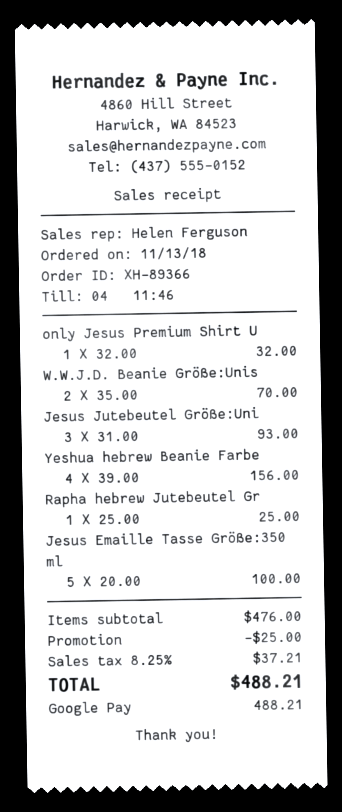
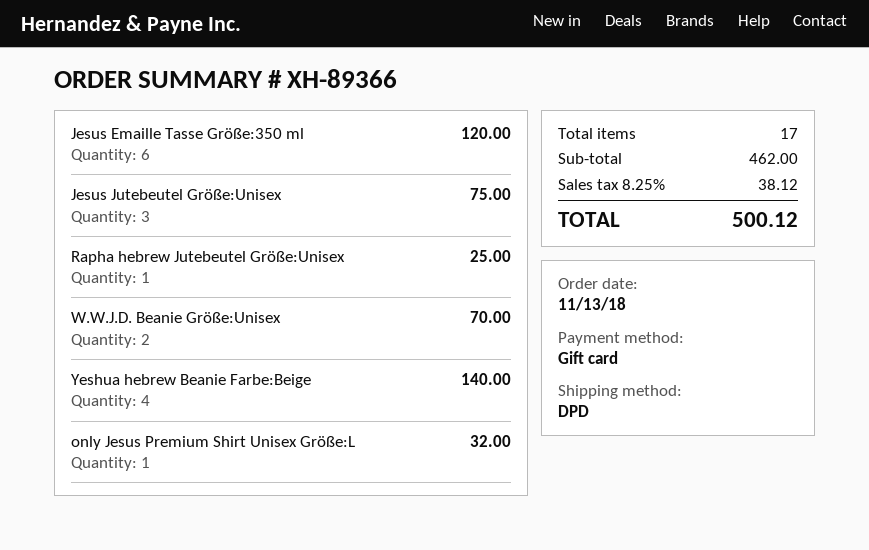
payment method: Google Pay -> gift card
Jesus Jutebeutel Größe:Uni: 3 for 93.00 -> 3 for 75.00
Yeshua hebrew Beanie Farbe: 4 for 156.00 -> 4 for 140.00
Jesus Emaille Tasse Größe:350 ml: 5 for 100.00 -> 6 for 120.00
subtotal: 476.00 -> 462.00
discount: 25.00 -> none
tax: 8.25% = 37.21 -> 8.25% = 38.12
total: 488.21 -> 500.12

